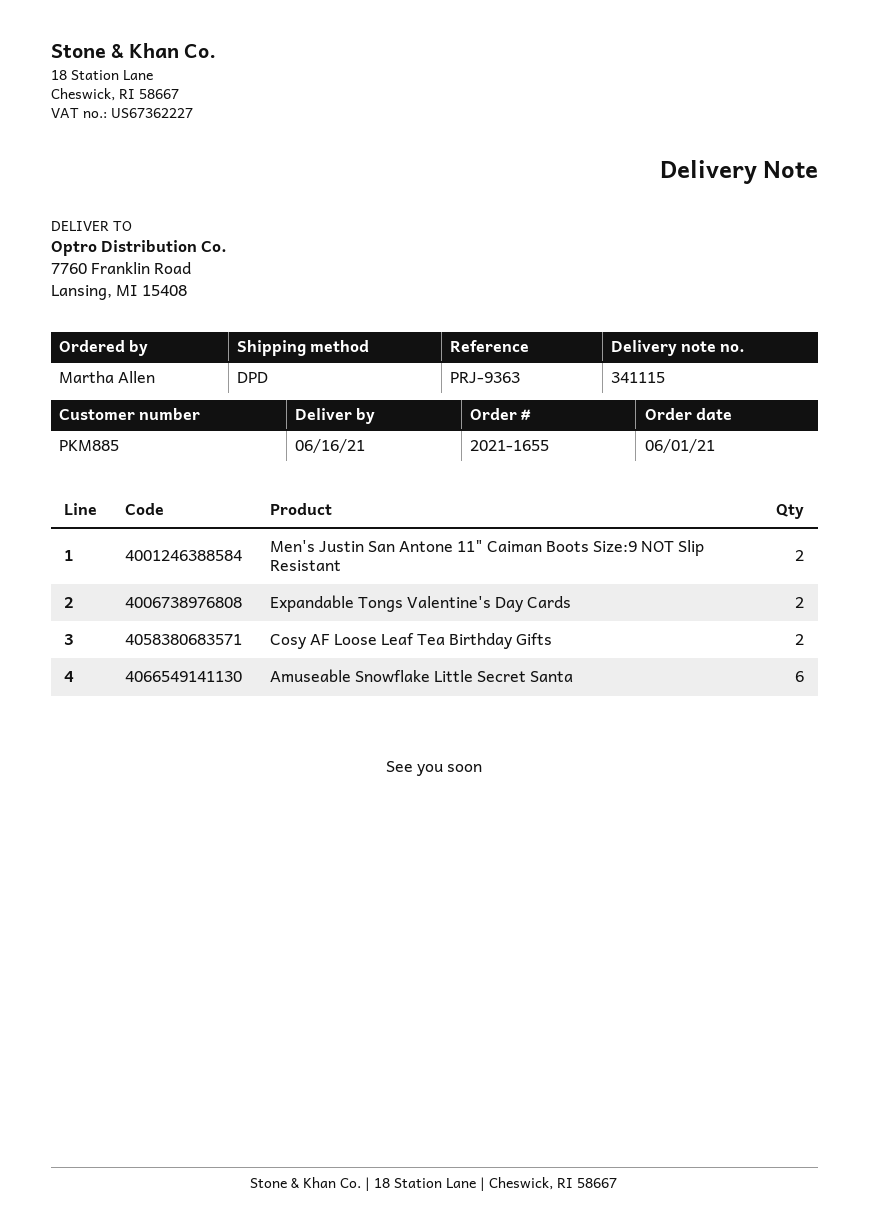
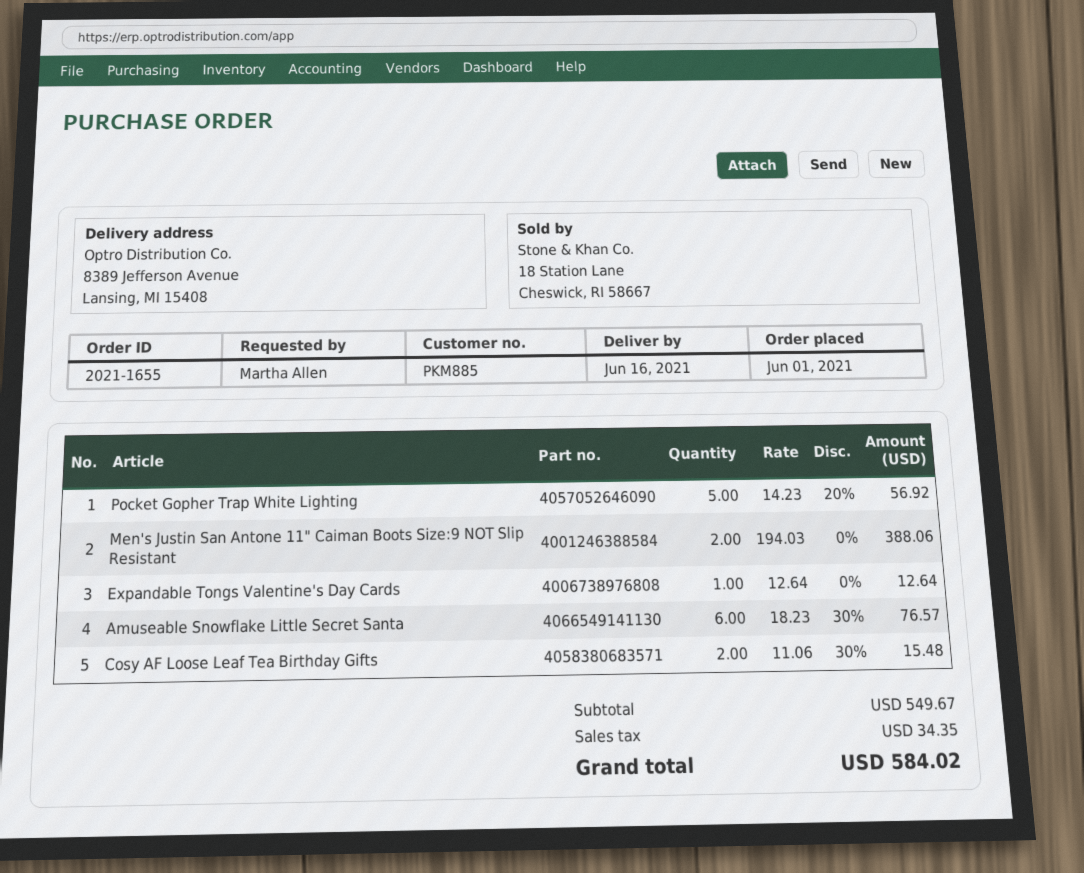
ship to: 7760 Franklin Road, Lansing, MI 15408 -> 8389 Jefferson Avenue, Lansing, MI 15408
Expandable Tongs Valentine's Day Cards: 2 -> 1
Pocket Gopher Trap White Lighting: none -> 5

